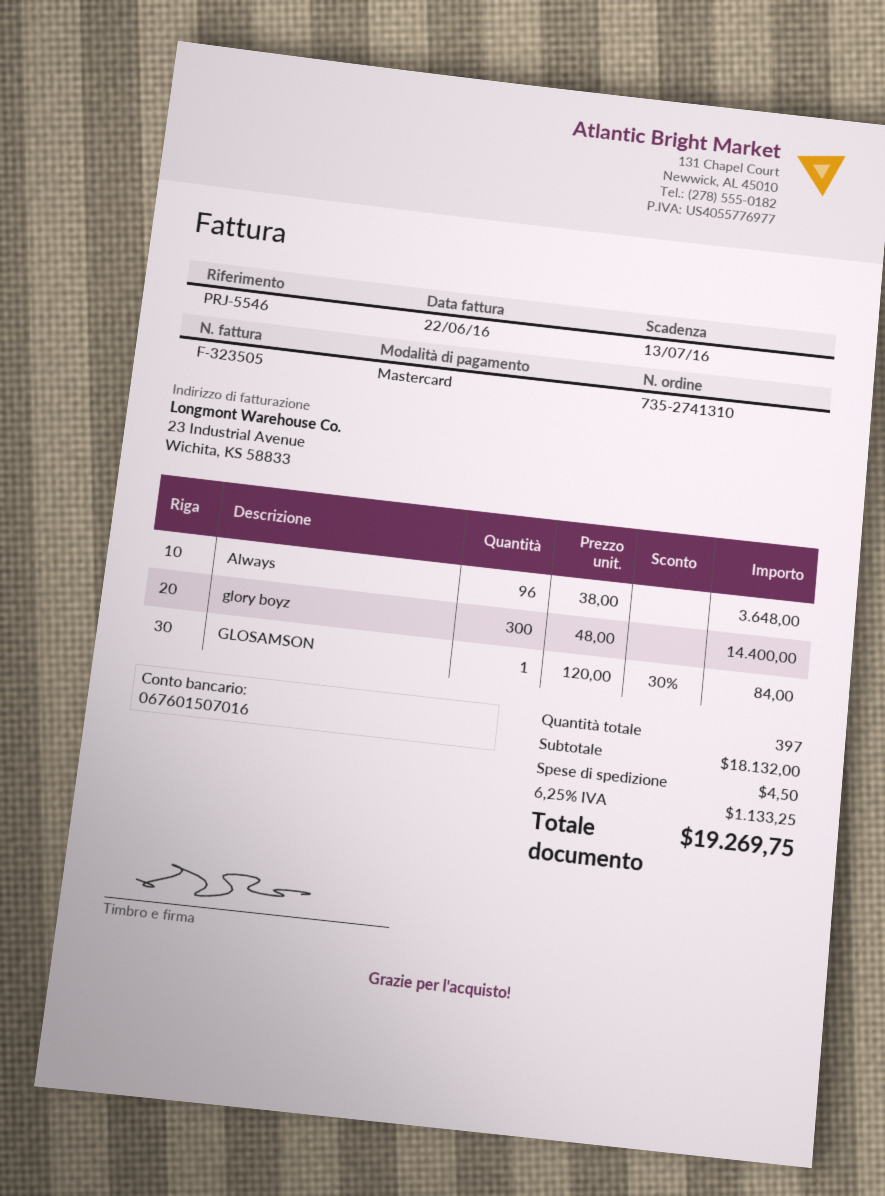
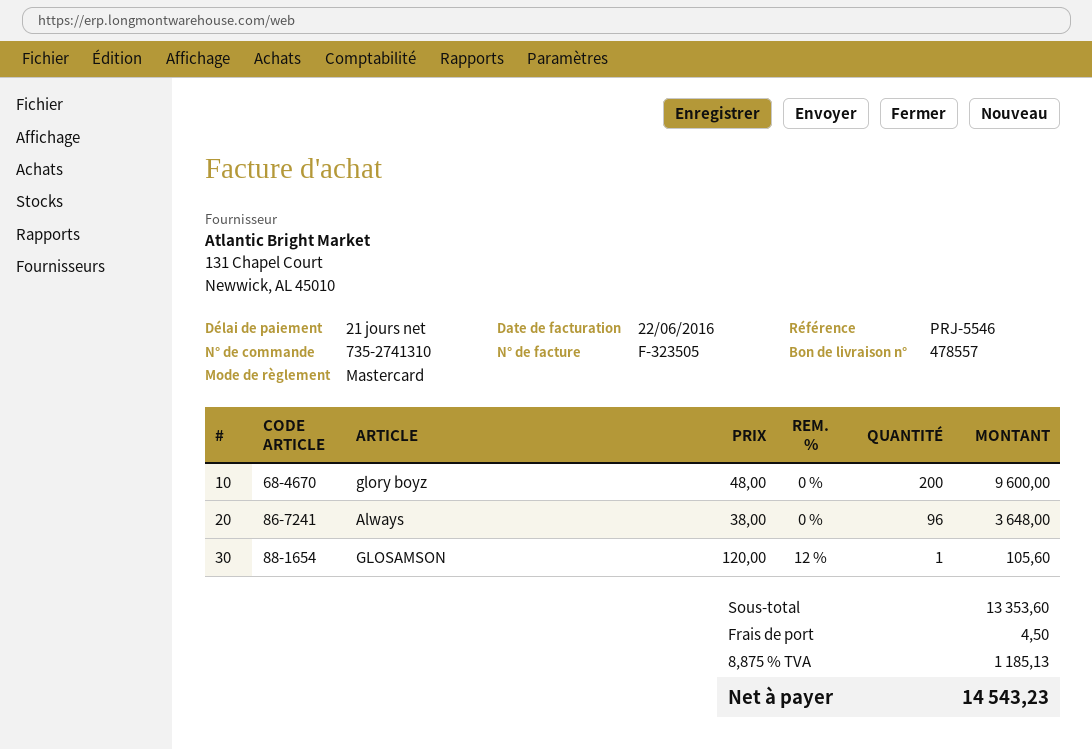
glory boyz: 300 x 48.00 = 14400.00 -> 200 x 48.00 = 9600.00
GLOSAMSON: 1 x 120.00 - 30% = 84.00 -> 1 x 120.00 - 12% = 105.60
subtotal: 18132.00 -> 13353.60
tax: 6.25% = 1133.25 -> 8.875% = 1185.13
total: 19269.75 -> 14543.23

